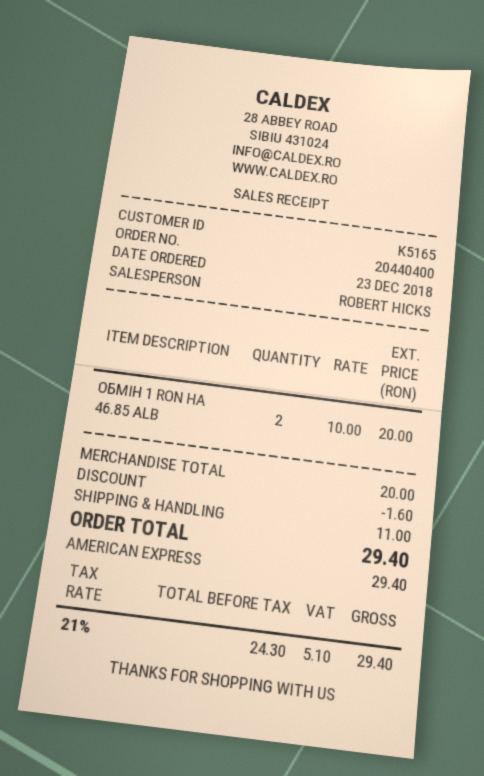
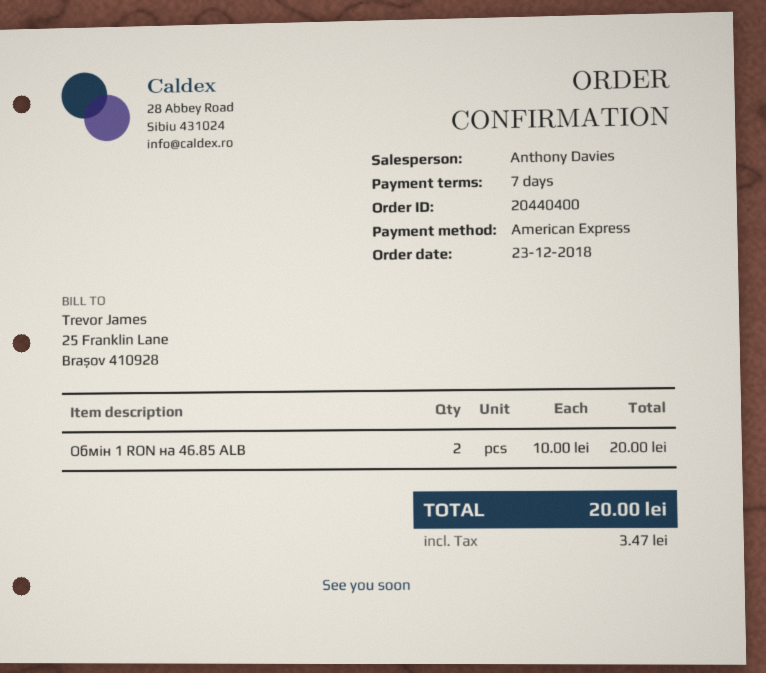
sales rep: ROBERT HICKS -> Anthony Davies
discount: 1.60 -> none
shipping: 11.00 -> none
tax: 5.10 -> 3.47
total: 29.40 -> 20.00

